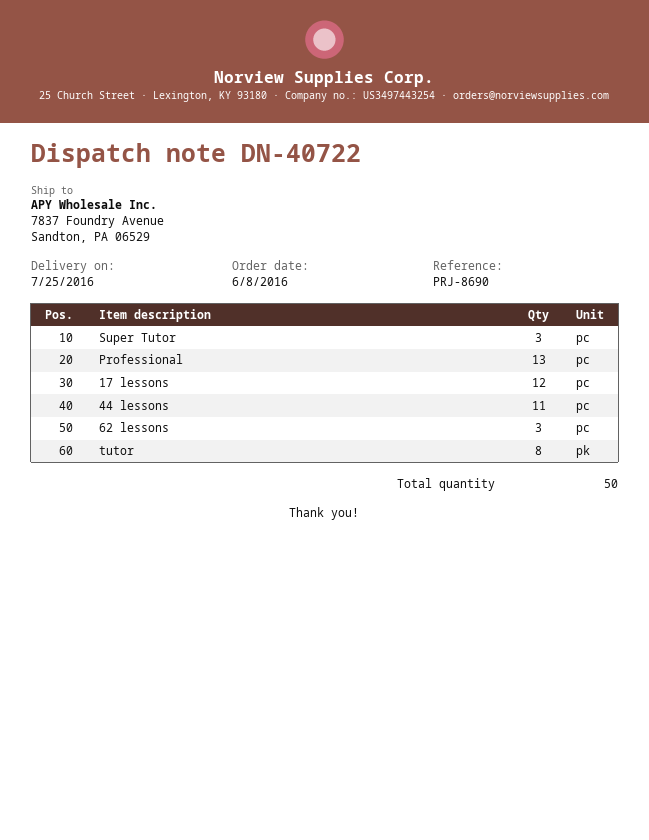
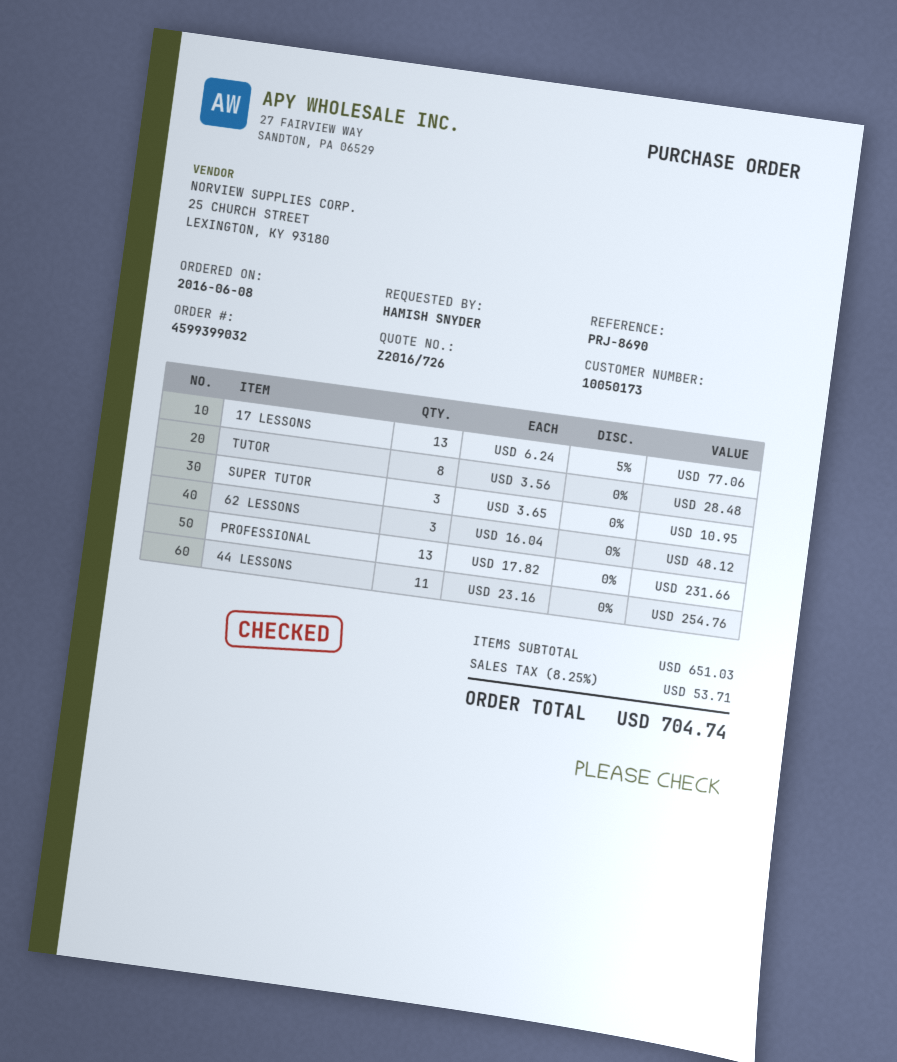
17 lessons: 12 -> 13

